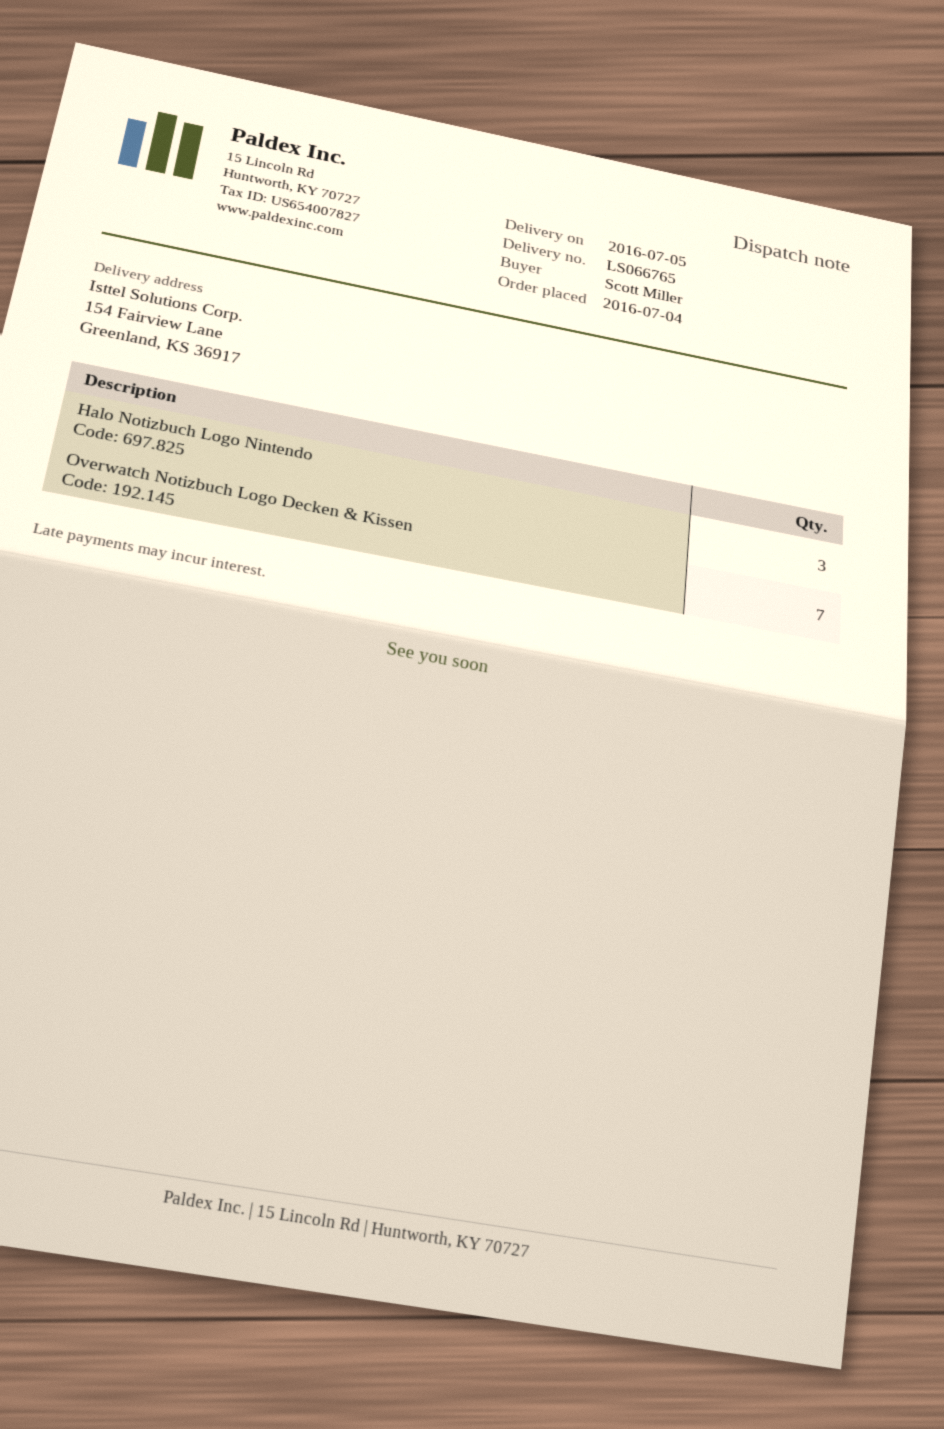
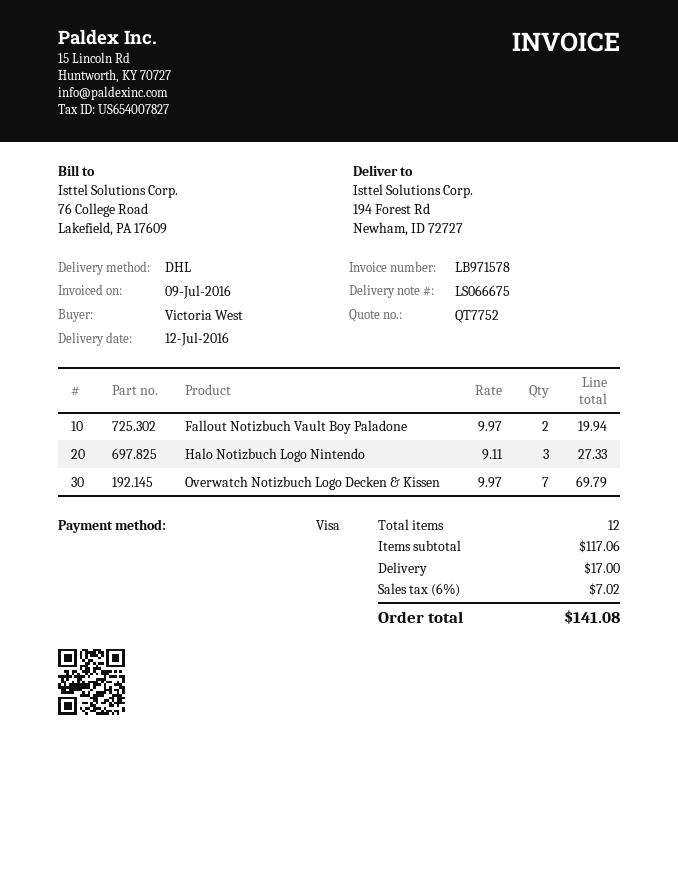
delivery note number: LS066765 -> LS066675
delivery date: 2016-07-05 -> 2016-07-12
ordered by: Scott Miller -> Victoria West
ship to: 154 Fairview Lane, Greenland, KS 36917 -> 194 Forest Rd, Newham, ID 72727
Fallout Notizbuch Vault Boy Paladone: none -> 2

